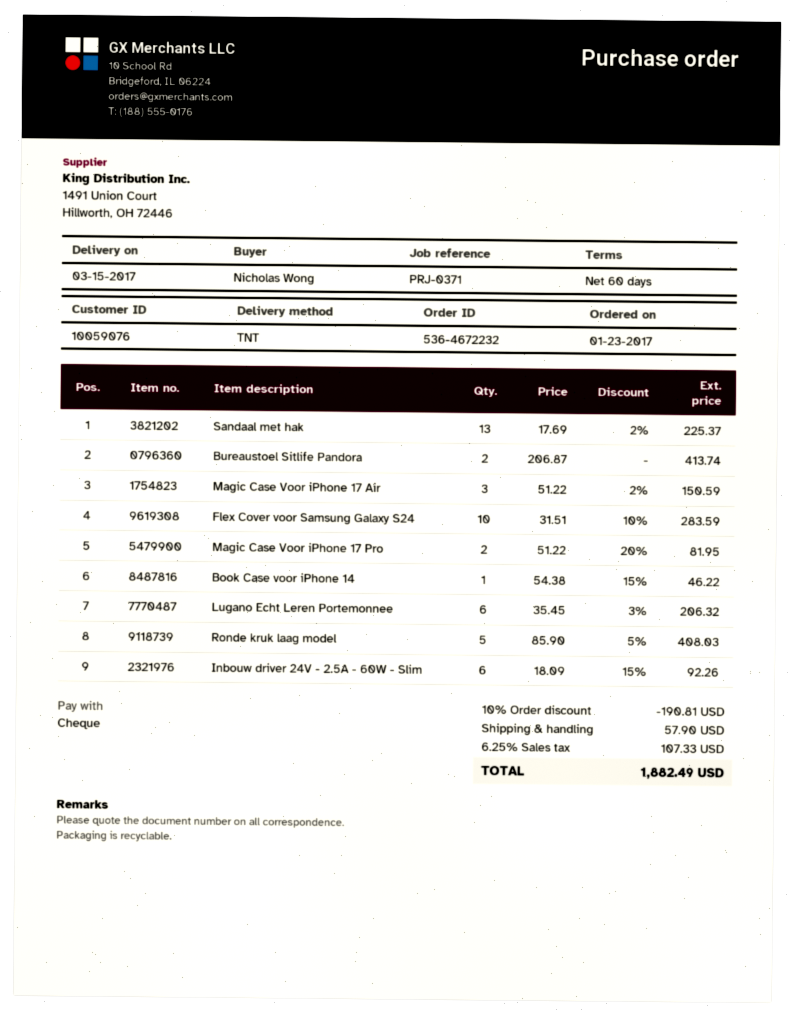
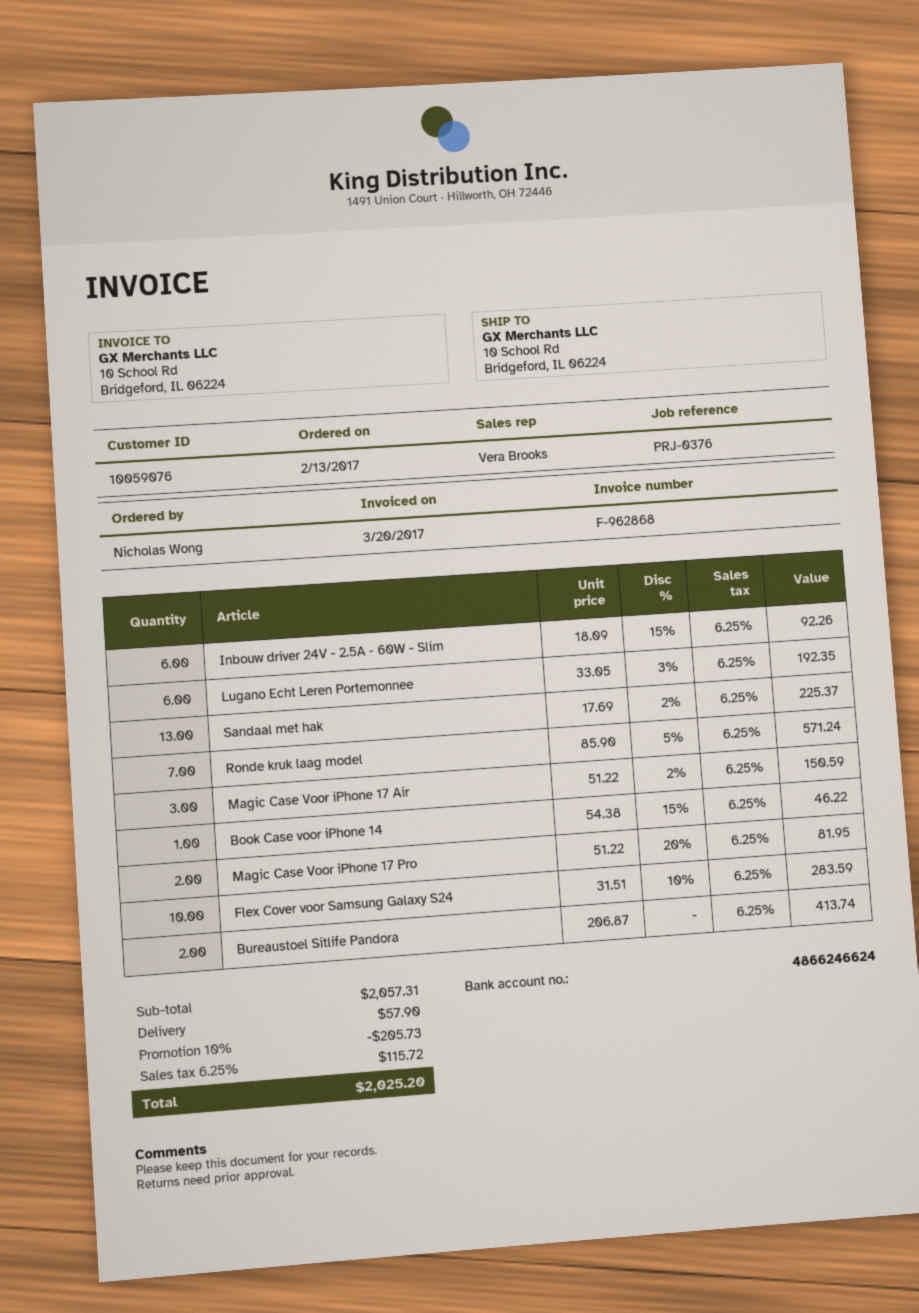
order date: 2017-01-23 -> 2017-02-13
reference: PRJ-0371 -> PRJ-0376
Lugano Echt Leren Portemonnee: 6 x 35.45 - 3% = 206.32 -> 6 x 33.05 - 3% = 192.35
Ronde kruk laag model: 5 x 85.90 - 5% = 408.03 -> 7 x 85.90 - 5% = 571.24
discount: 10% = 190.81 -> 10% = 205.73
tax: 6.25% = 107.33 -> 6.25% = 115.72
total: 1882.49 -> 2025.20

